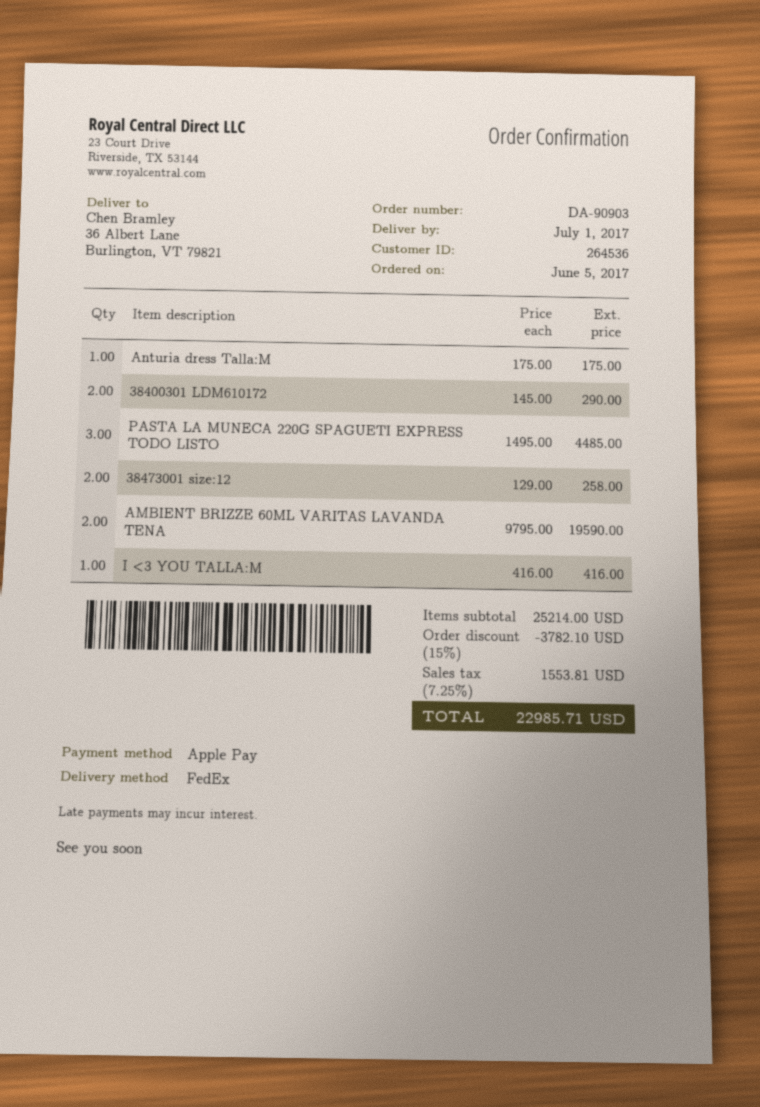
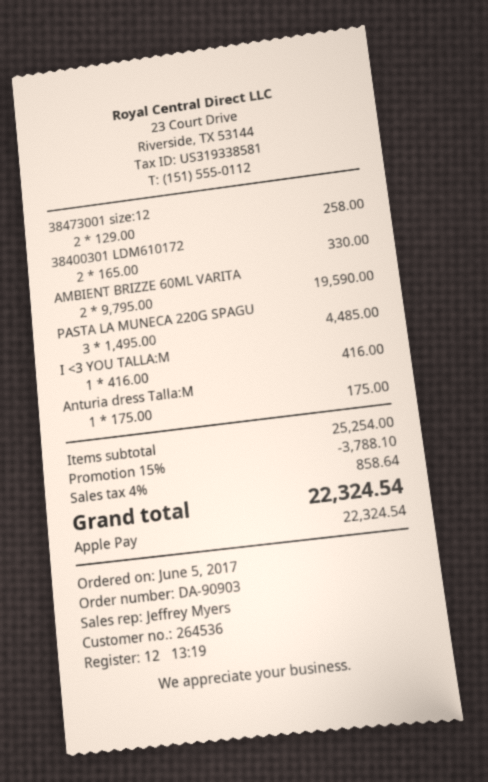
38400301 LDM610172: 2 x 145.00 = 290.00 -> 2 x 165.00 = 330.00
subtotal: 25214.00 -> 25254.00
discount: 15% = 3782.10 -> 15% = 3788.10
tax: 7.25% = 1553.81 -> 4% = 858.64
total: 22985.71 -> 22324.54

